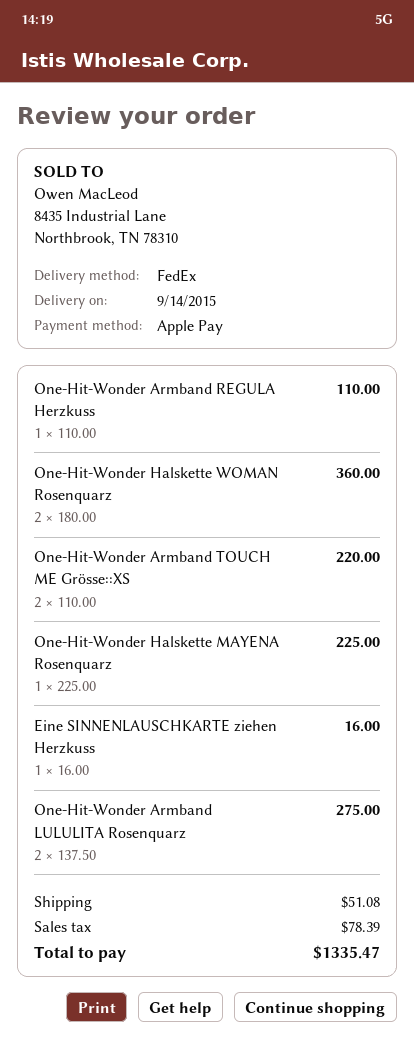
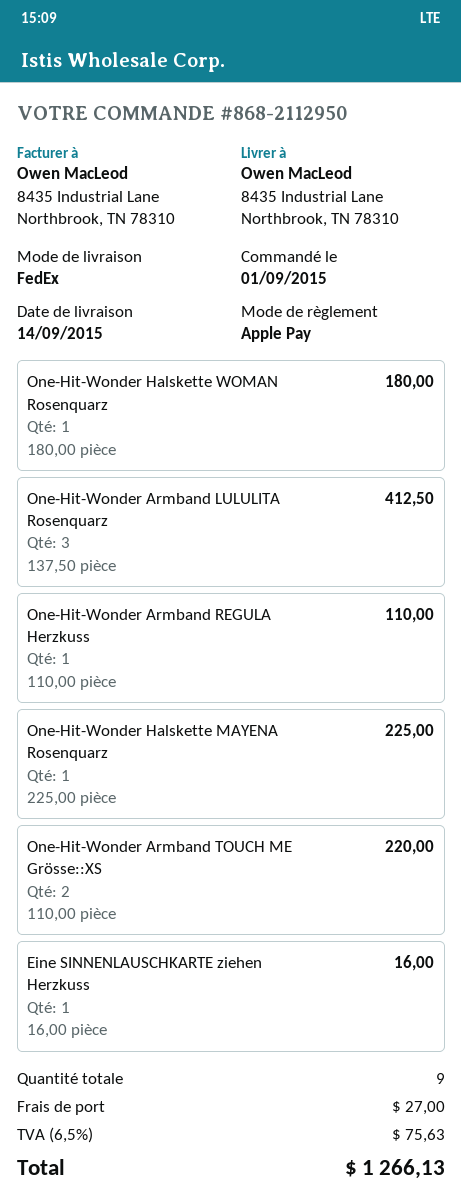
One-Hit-Wonder Halskette WOMAN Rosenquarz: 2 x 180.00 = 360.00 -> 1 x 180.00 = 180.00
One-Hit-Wonder Armband LULULITA Rosenquarz: 2 x 137.50 = 275.00 -> 3 x 137.50 = 412.50
shipping: 51.08 -> 27.00
tax: 78.39 -> 75.63
total: 1335.47 -> 1266.13

